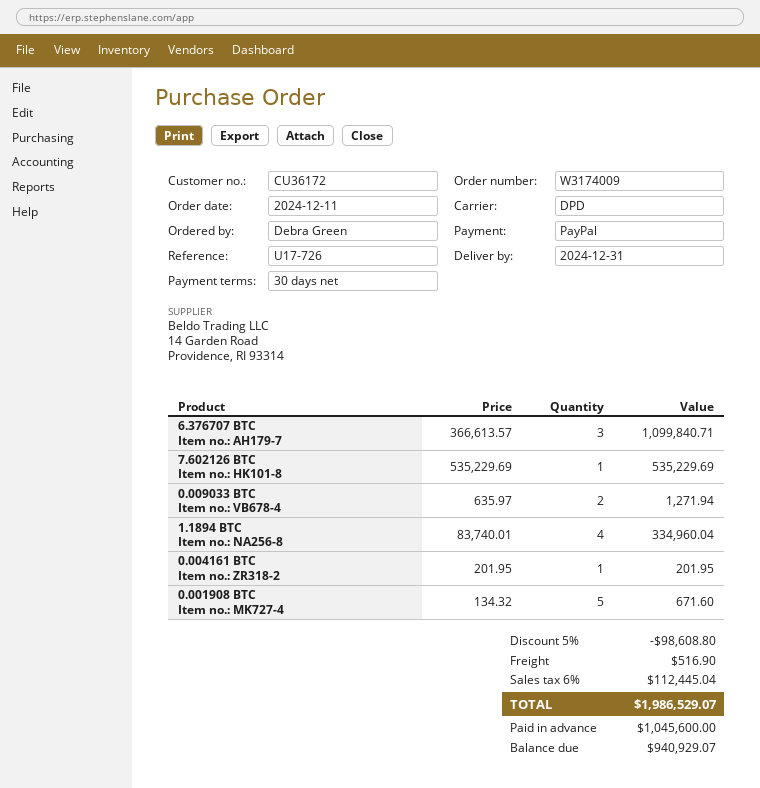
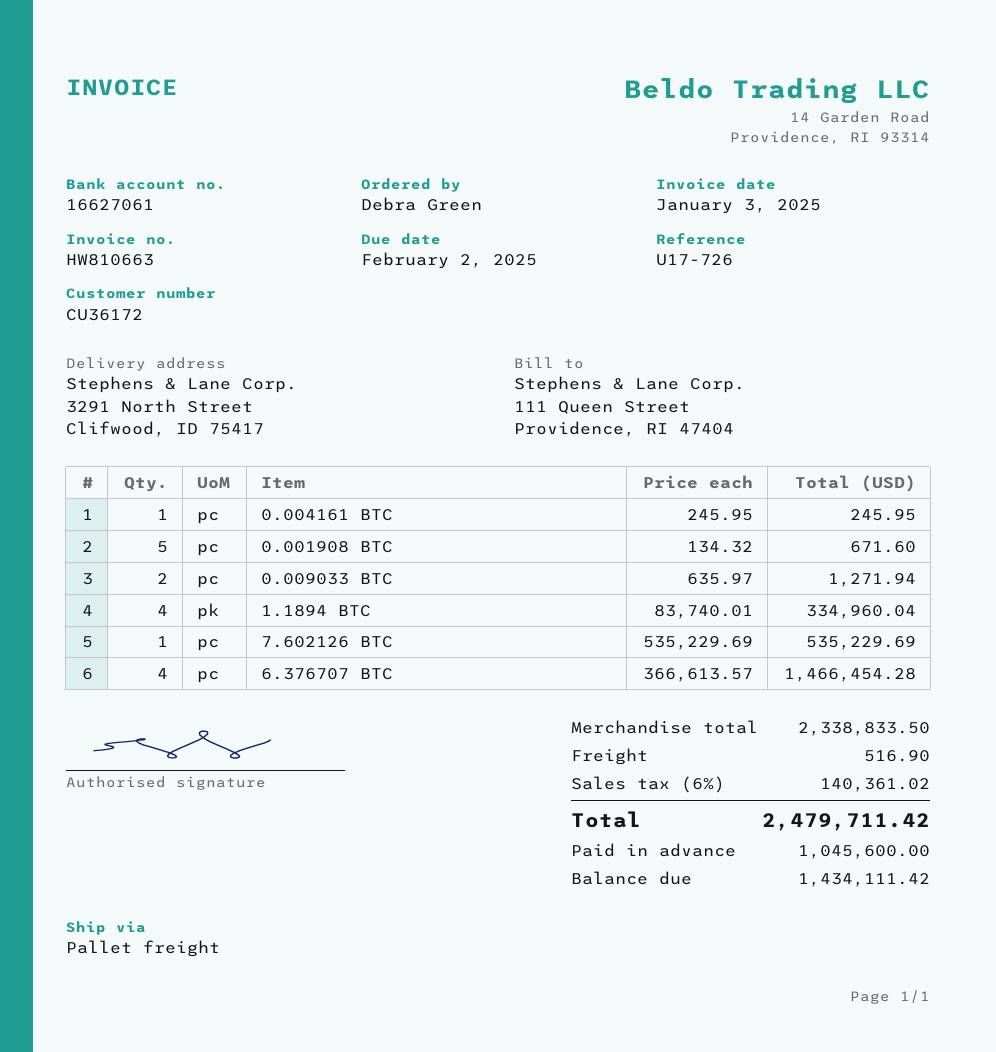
shipping method: DPD -> pallet freight
6.376707 BTC: 3 x 366613.57 = 1099840.71 -> 4 x 366613.57 = 1466454.28
0.004161 BTC: 1 x 201.95 = 201.95 -> 1 x 245.95 = 245.95
discount: 5% = 98608.80 -> none
tax: 6% = 112445.04 -> 6% = 140361.02
total: 1986529.07 -> 2479711.42
balance: 940929.07 -> 1434111.42

